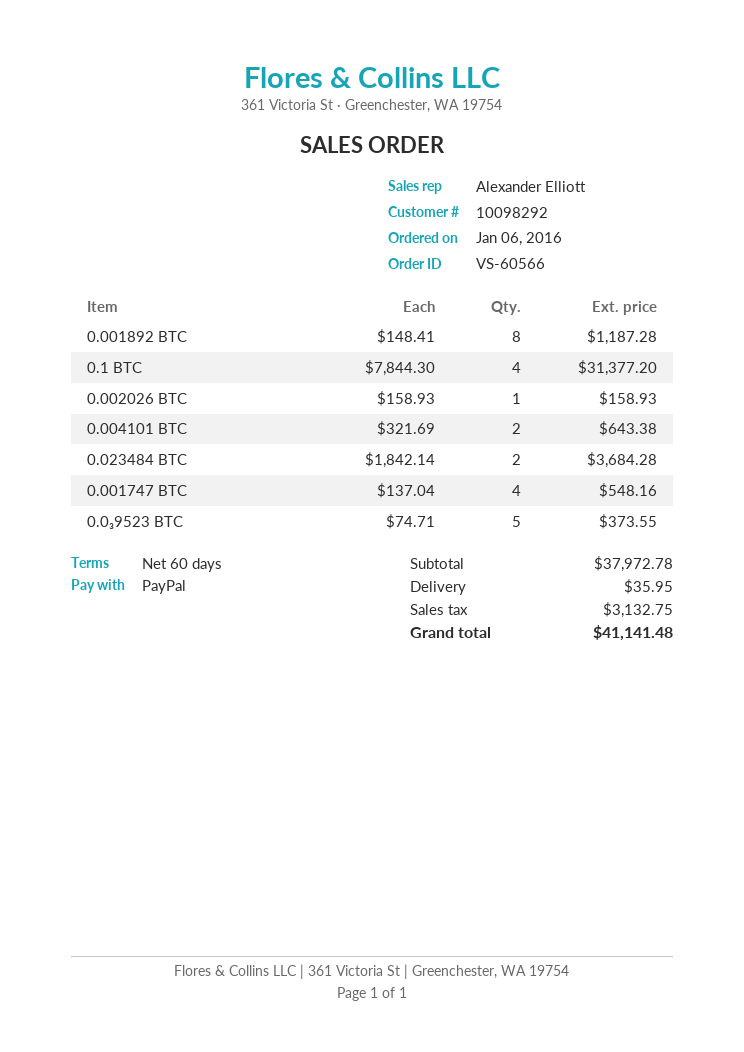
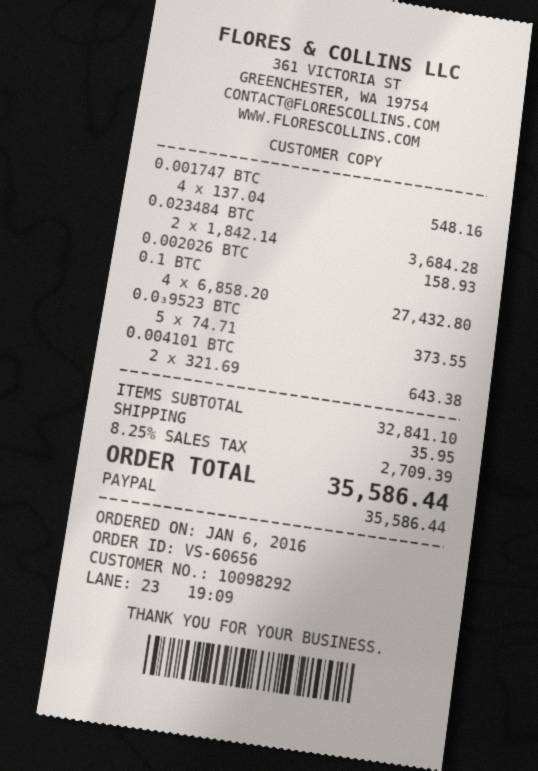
order number: VS-60566 -> VS-60656
0.001892 BTC: 8 x 148.41 = 1187.28 -> none
0.1 BTC: 4 x 7844.30 = 31377.20 -> 4 x 6858.20 = 27432.80
subtotal: 37972.78 -> 32841.10
tax: 3132.75 -> 2709.39
total: 41141.48 -> 35586.44

